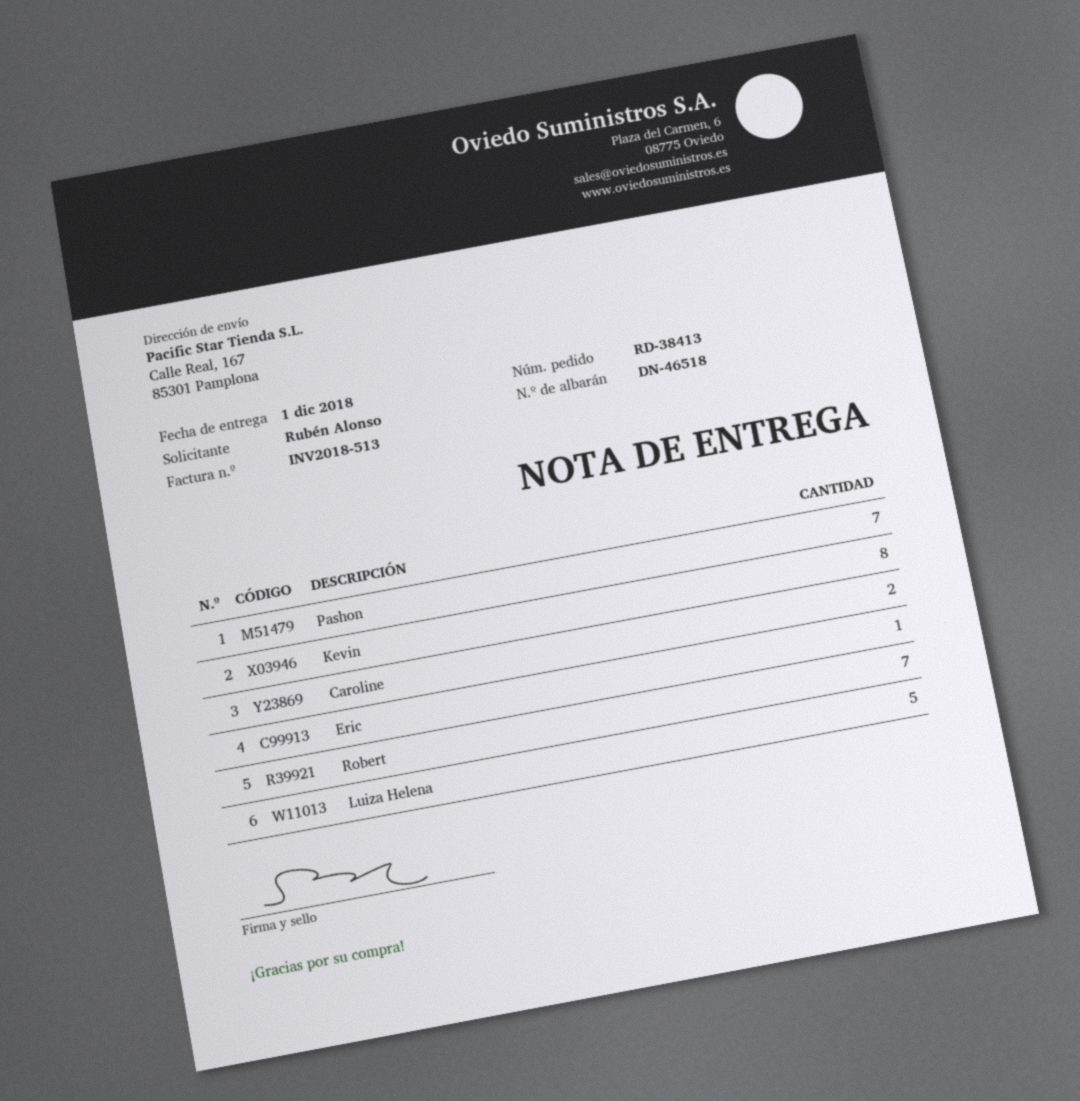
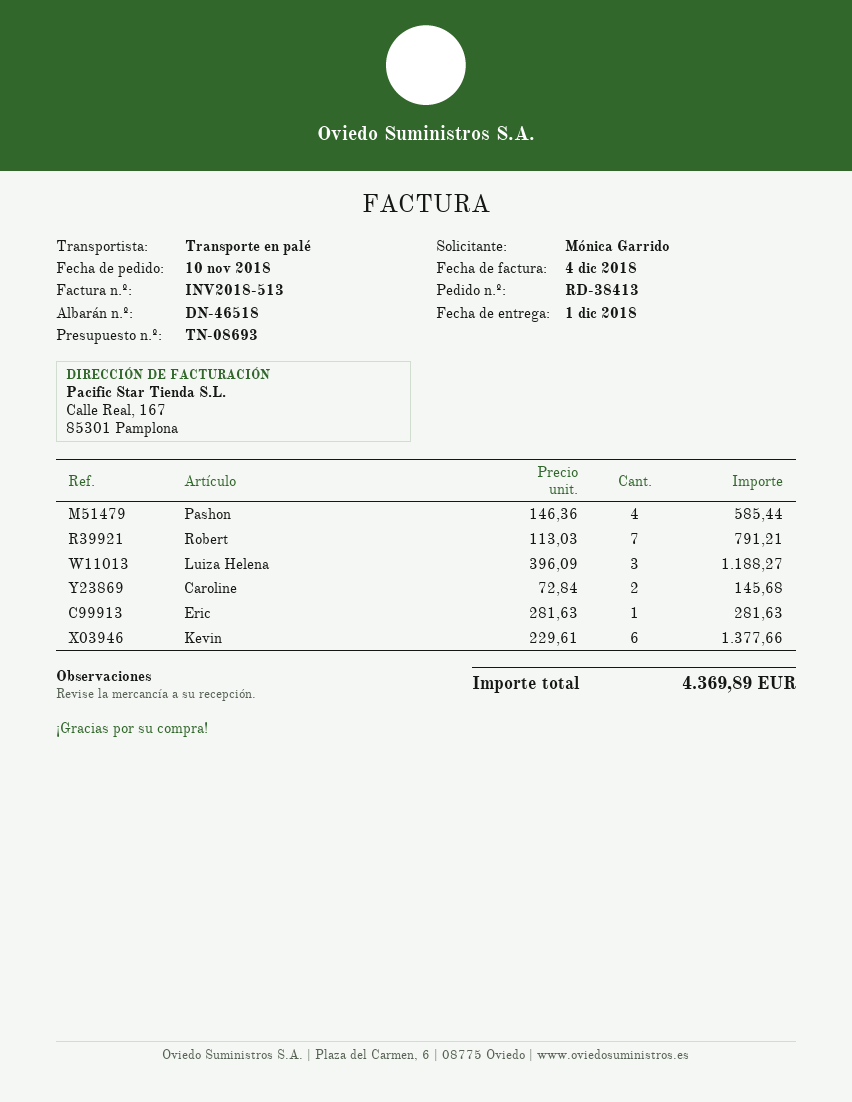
ordered by: Rubén Alonso -> Mónica Garrido
Pashon: 7 -> 4
Kevin: 8 -> 6
Luiza Helena: 5 -> 3

